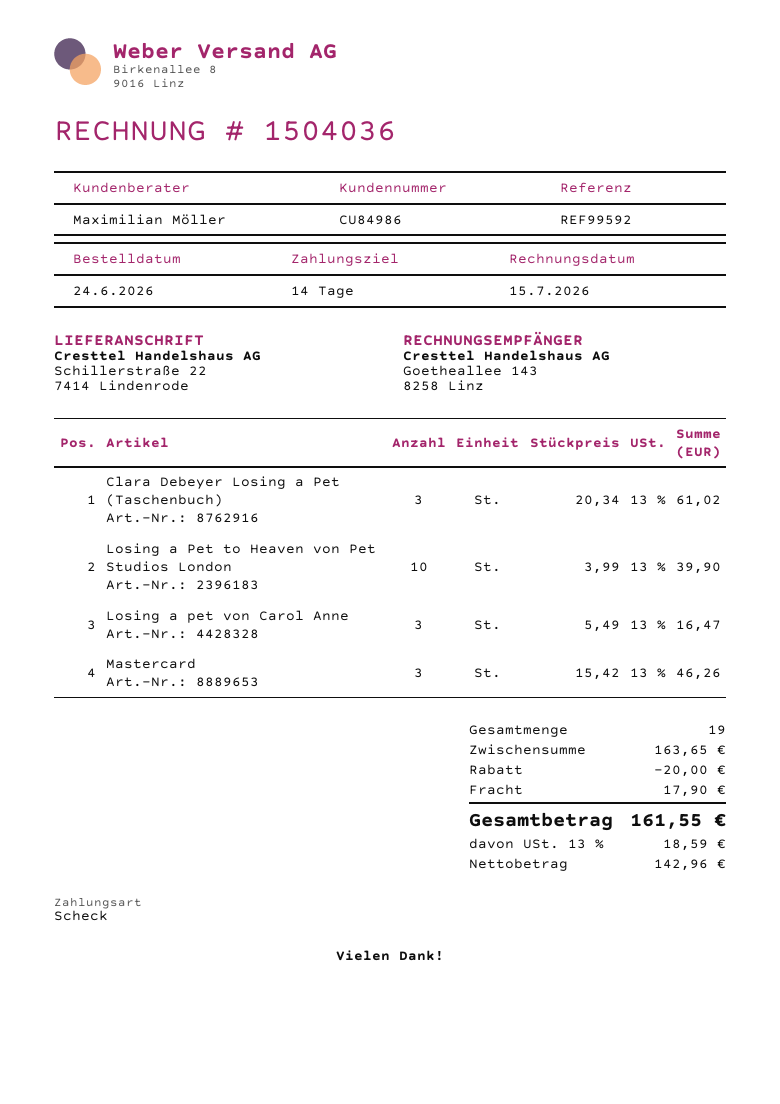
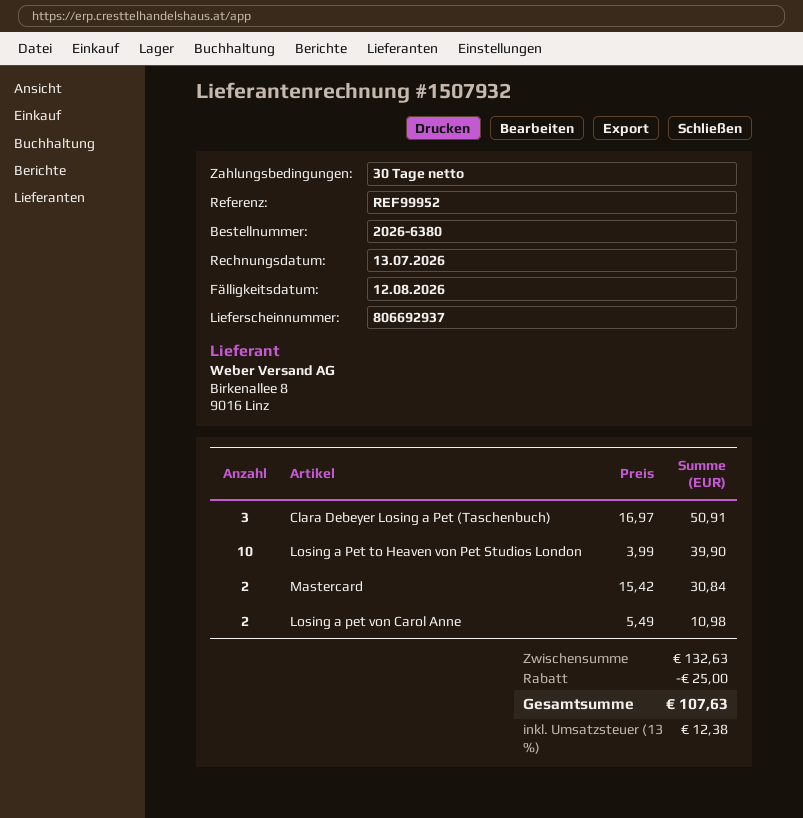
invoice number: 1504036 -> 1507932
invoice date: 2026-07-15 -> 2026-07-13
payment terms: 14 days -> 30 days
reference: REF99592 -> REF99952
Clara Debeyer Losing a Pet (Taschenbuch): 3 x 20.34 = 61.02 -> 3 x 16.97 = 50.91
Losing a pet von Carol Anne: 3 x 5.49 = 16.47 -> 2 x 5.49 = 10.98
Mastercard: 3 x 15.42 = 46.26 -> 2 x 15.42 = 30.84
subtotal: 163.65 -> 132.63
discount: 20.00 -> 25.00
shipping: 17.90 -> none
tax: 13% = 18.59 -> 13% = 12.38
total: 161.55 -> 107.63

